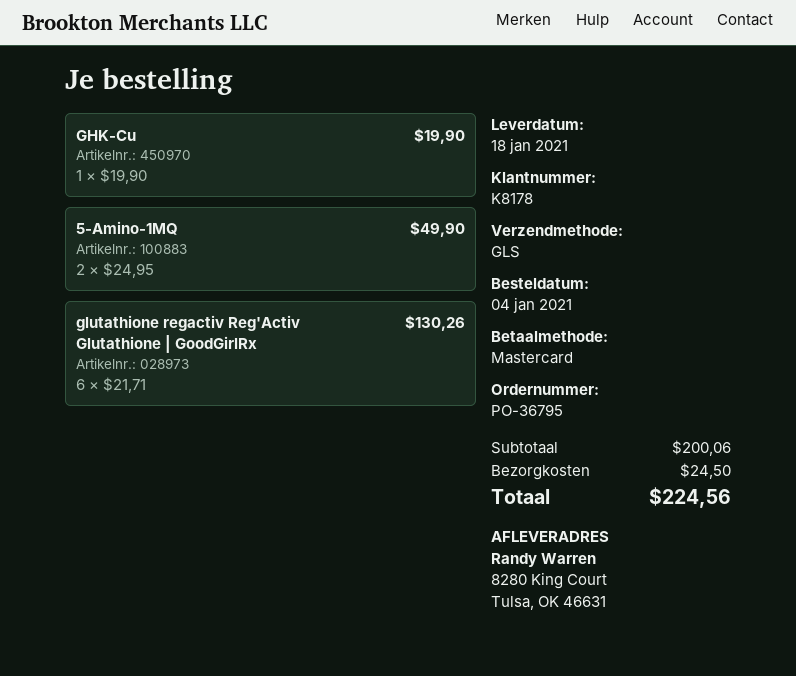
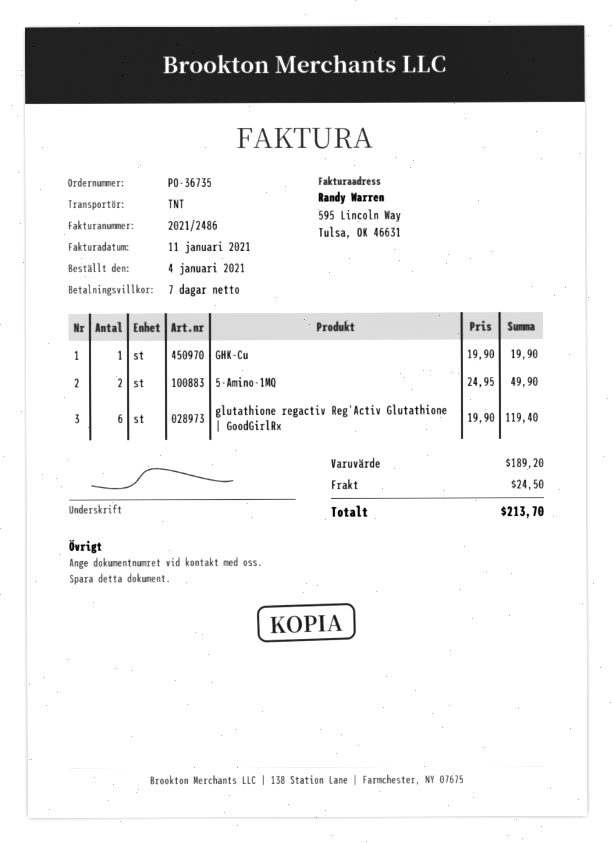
order number: PO-36795 -> PO-36735
shipping method: GLS -> TNT
glutathione regactiv Reg'Activ Glutathione | GoodGirlRx: 6 x 21.71 = 130.26 -> 6 x 19.90 = 119.40
subtotal: 200.06 -> 189.20
total: 224.56 -> 213.70

